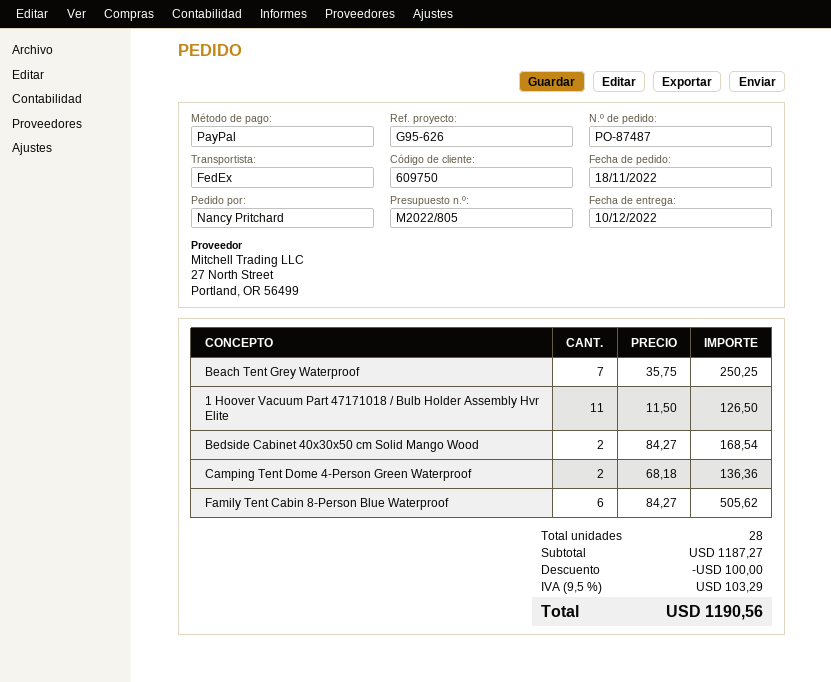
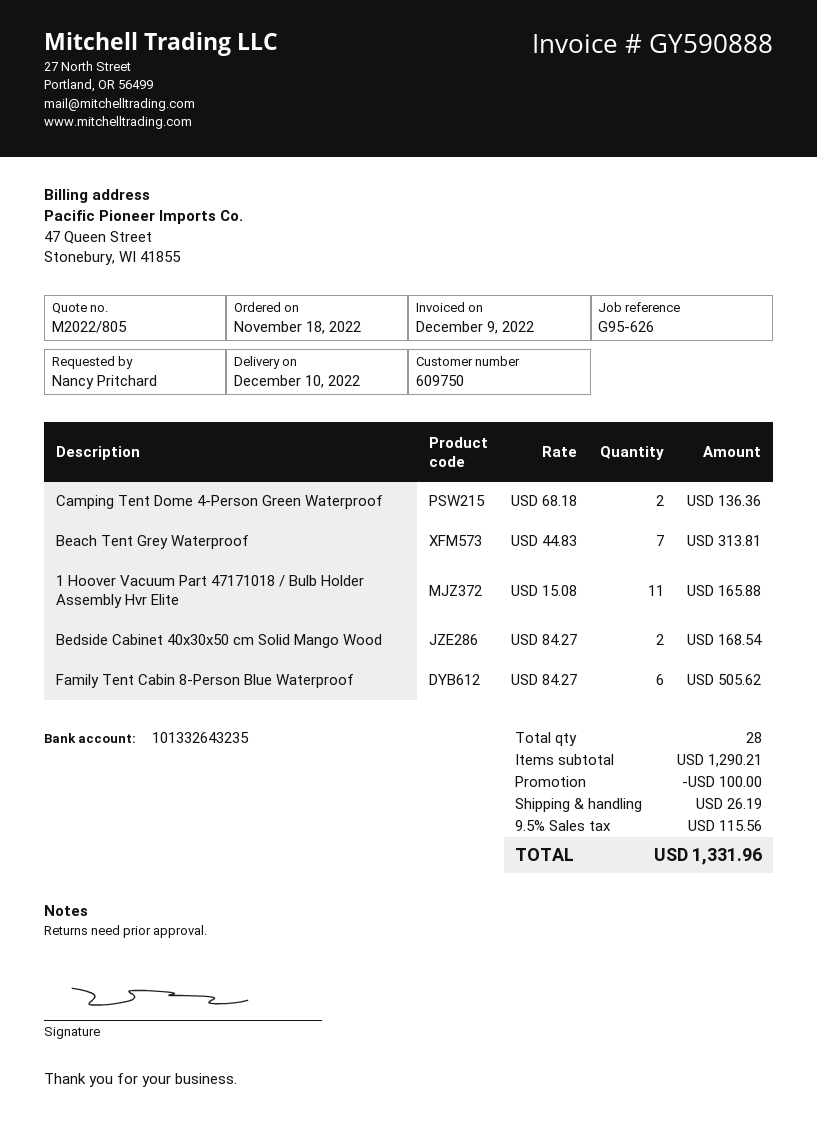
Beach Tent Grey Waterproof: 7 x 35.75 = 250.25 -> 7 x 44.83 = 313.81
1 Hoover Vacuum Part 47171018 / Bulb Holder Assembly Hvr Elite: 11 x 11.50 = 126.50 -> 11 x 15.08 = 165.88
subtotal: 1187.27 -> 1290.21
shipping: none -> 26.19
tax: 9.5% = 103.29 -> 9.5% = 115.56
total: 1190.56 -> 1331.96

